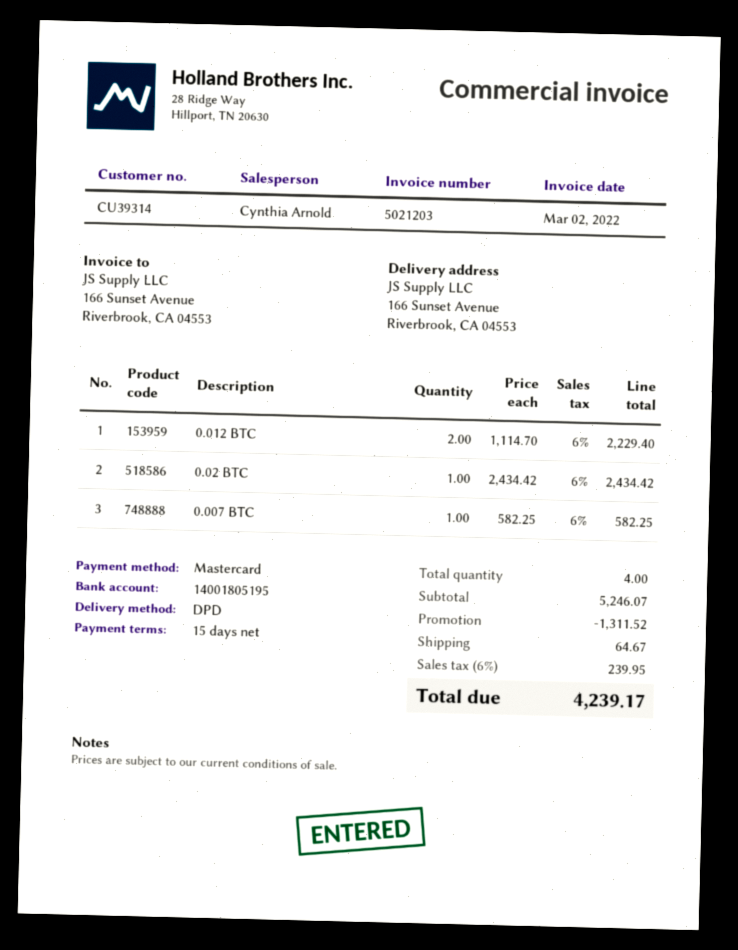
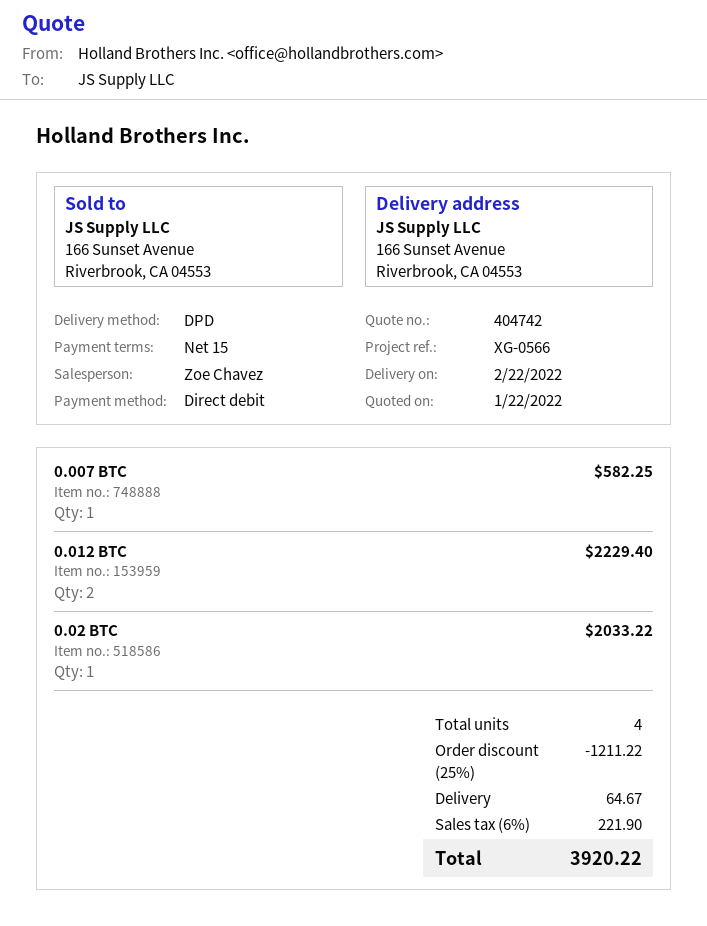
sales rep: Cynthia Arnold -> Zoe Chavez
payment method: Mastercard -> direct debit
0.02 BTC: 1 for 2434.42 -> 1 for 2033.22
discount: 1311.52 -> 1211.22
tax: 6% = 239.95 -> 6% = 221.90
total: 4239.17 -> 3920.22

